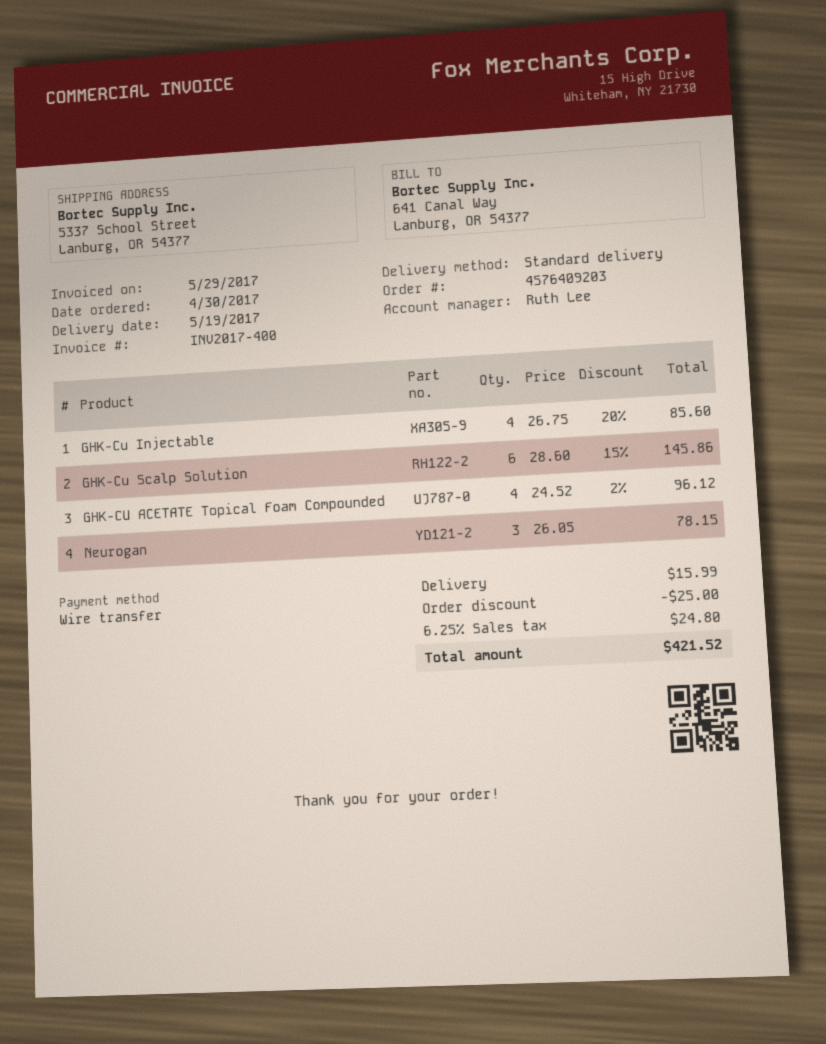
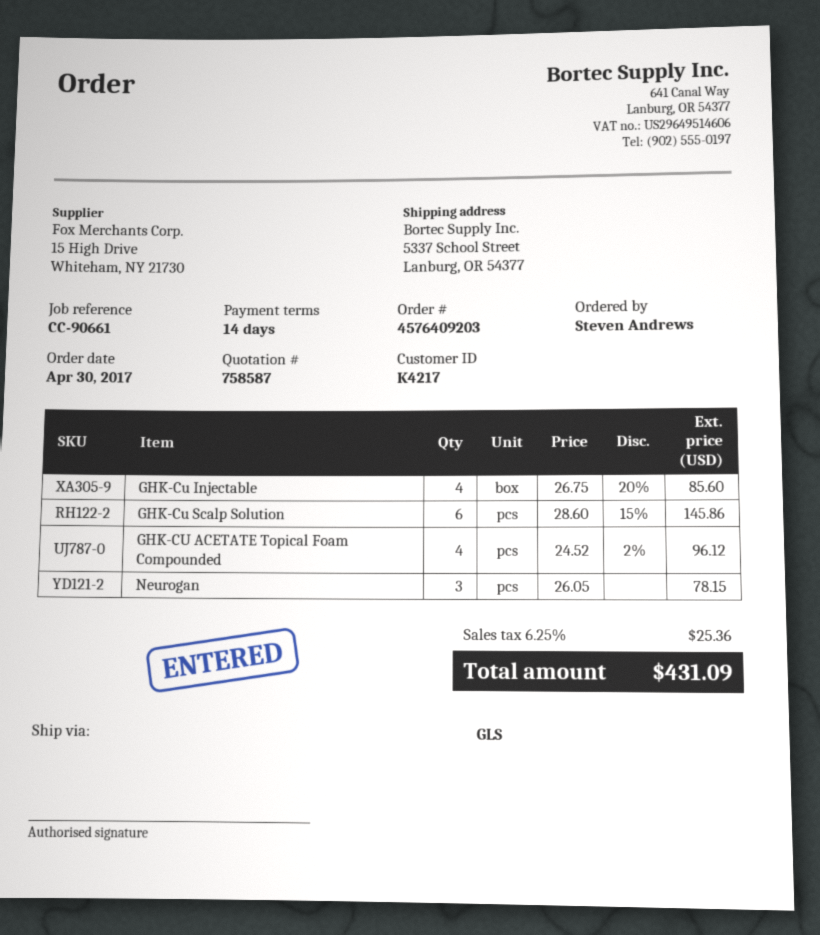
shipping method: standard -> GLS
discount: 25.00 -> none
shipping: 15.99 -> none
tax: 6.25% = 24.80 -> 6.25% = 25.36
total: 421.52 -> 431.09

